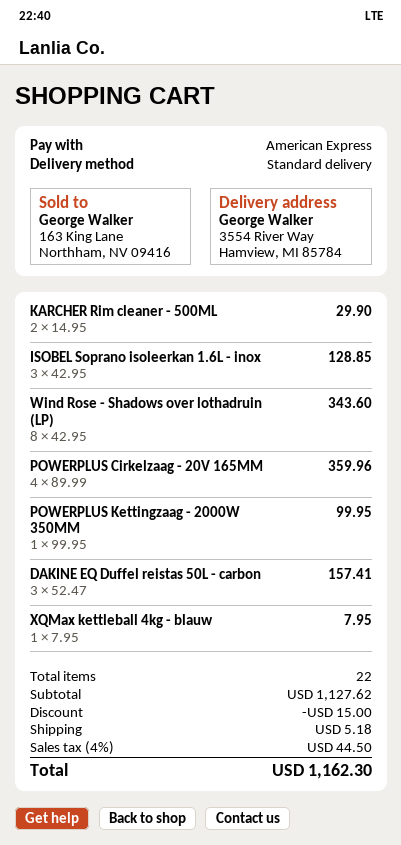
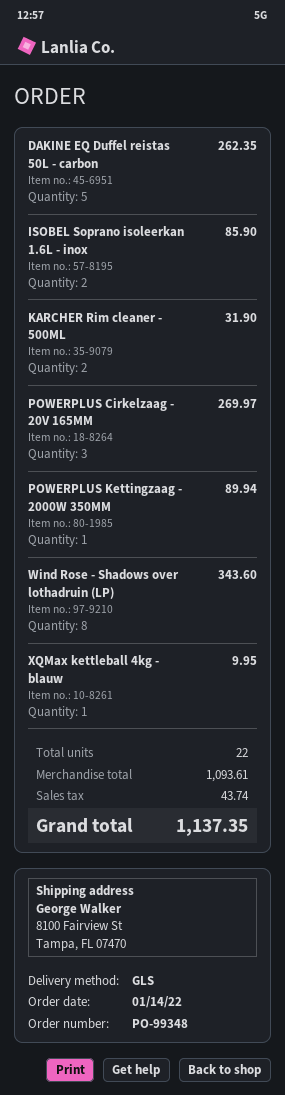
shipping method: standard -> GLS
ship to: 3554 River Way, Hamview, MI 85784 -> 8100 Fairview St, Tampa, FL 07470
KARCHER Rim cleaner - 500ML: 2 for 29.90 -> 2 for 31.90
ISOBEL Soprano isoleerkan 1.6L - inox: 3 for 128.85 -> 2 for 85.90
POWERPLUS Cirkelzaag - 20V 165MM: 4 for 359.96 -> 3 for 269.97
POWERPLUS Kettingzaag - 2000W 350MM: 1 for 99.95 -> 1 for 89.94
DAKINE EQ Duffel reistas 50L - carbon: 3 for 157.41 -> 5 for 262.35
XQMax kettleball 4kg - blauw: 1 for 7.95 -> 1 for 9.95
subtotal: 1127.62 -> 1093.61
discount: 15.00 -> none
shipping: 5.18 -> none
tax: 44.50 -> 43.74
total: 1162.30 -> 1137.35

